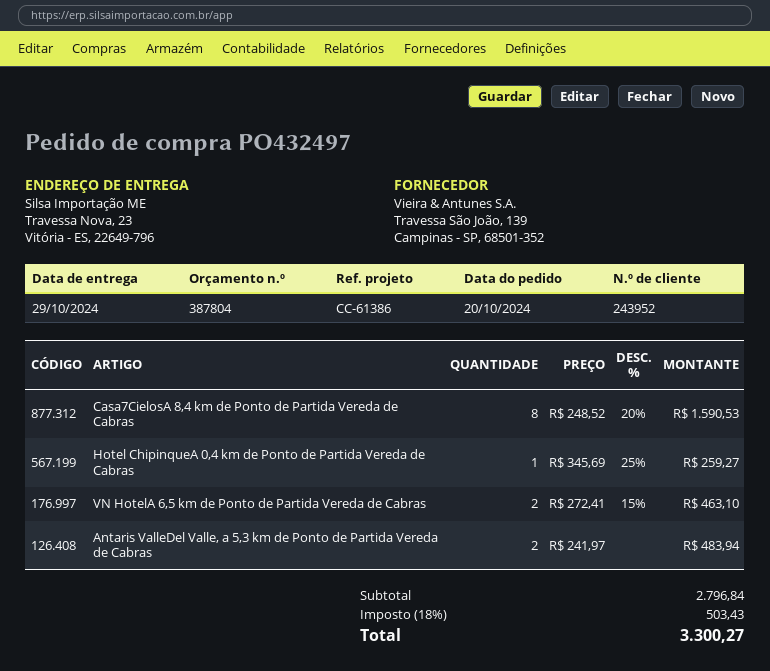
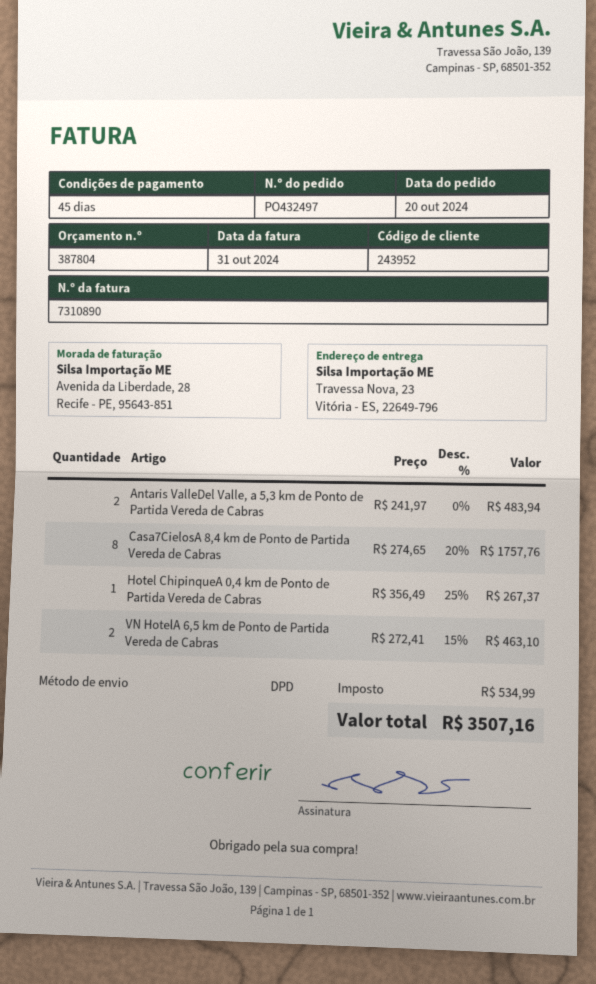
Casa7CielosA 8,4 km de Ponto de Partida Vereda de Cabras: 8 x 248.52 - 20% = 1590.53 -> 8 x 274.65 - 20% = 1757.76
Hotel ChipinqueA 0,4 km de Ponto de Partida Vereda de Cabras: 1 x 345.69 - 25% = 259.27 -> 1 x 356.49 - 25% = 267.37
tax: 503.43 -> 534.99
total: 3300.27 -> 3507.16

